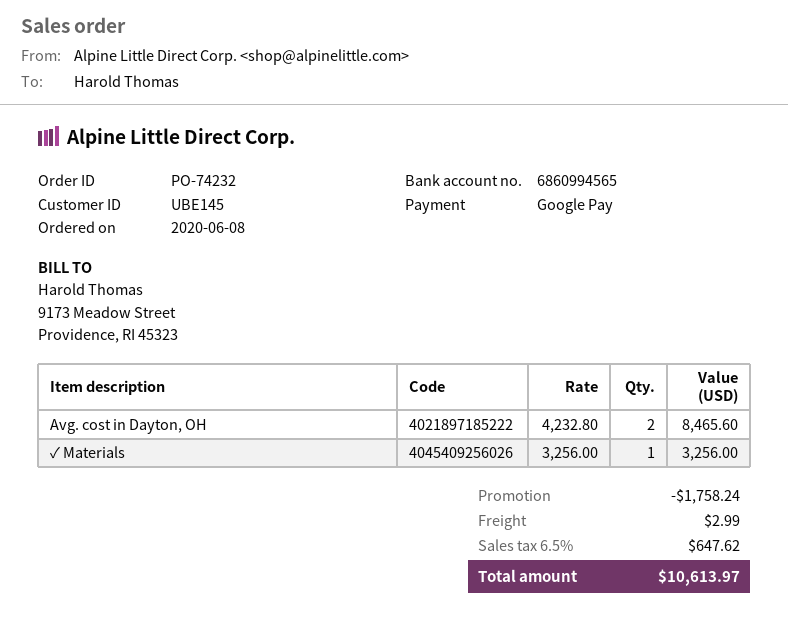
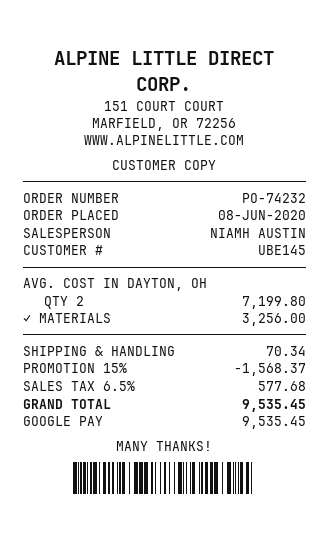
Avg. cost in Dayton, OH: 2 for 8465.60 -> 2 for 7199.80
discount: 1758.24 -> 1568.37
shipping: 2.99 -> 70.34
tax: 6.5% = 647.62 -> 6.5% = 577.68
total: 10613.97 -> 9535.45

